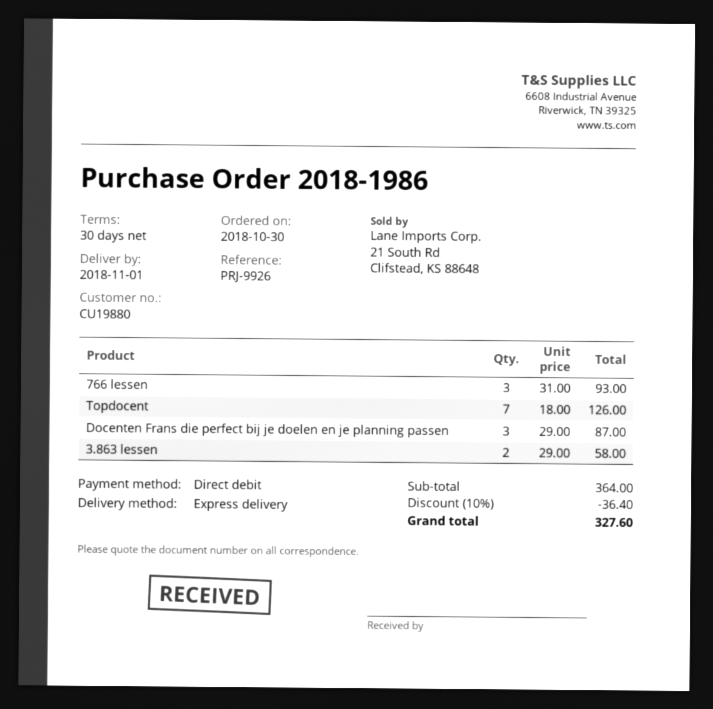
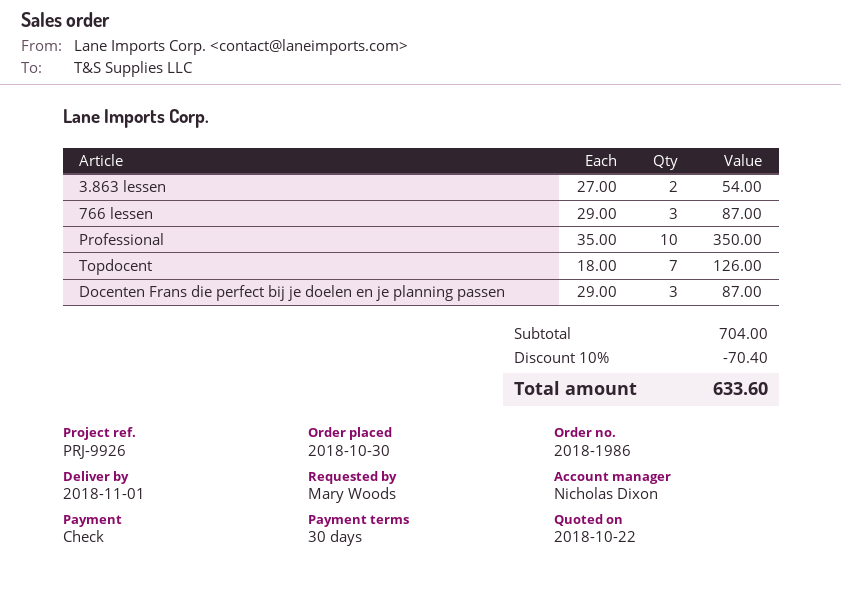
payment method: direct debit -> cheque
766 lessen: 3 x 31.00 = 93.00 -> 3 x 29.00 = 87.00
3.863 lessen: 2 x 29.00 = 58.00 -> 2 x 27.00 = 54.00
Professional: none -> 10 x 35.00 = 350.00
subtotal: 364.00 -> 704.00
discount: 10% = 36.40 -> 10% = 70.40
total: 327.60 -> 633.60

